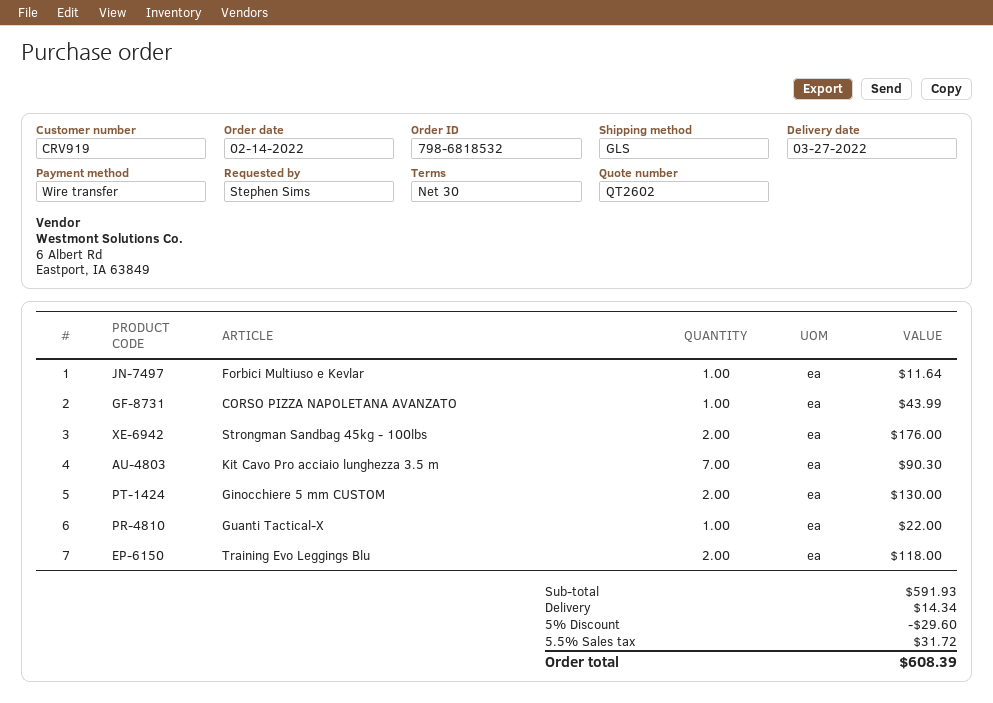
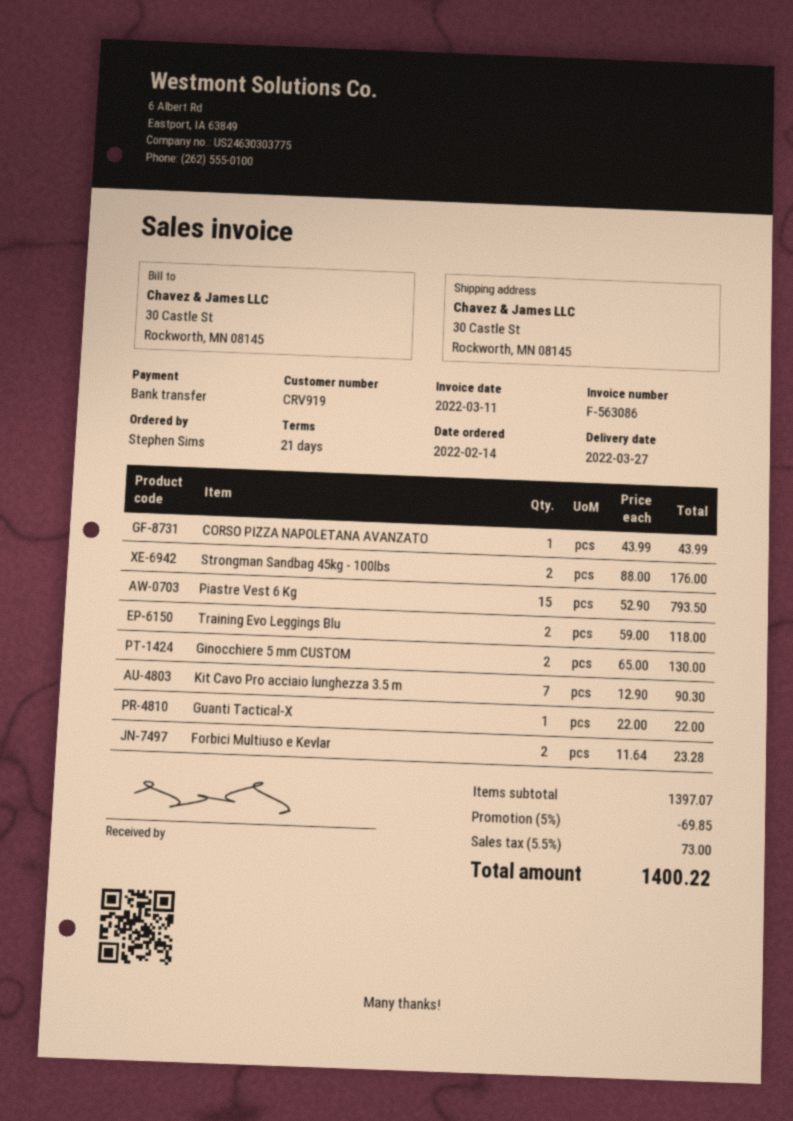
payment terms: 30 days -> 21 days
Forbici Multiuso e Kevlar: 1 for 11.64 -> 2 for 23.28
Piastre Vest 6 Kg: none -> 15 for 793.50
subtotal: 591.93 -> 1397.07
discount: 5% = 29.60 -> 5% = 69.85
shipping: 14.34 -> none
tax: 5.5% = 31.72 -> 5.5% = 73.00
total: 608.39 -> 1400.22

